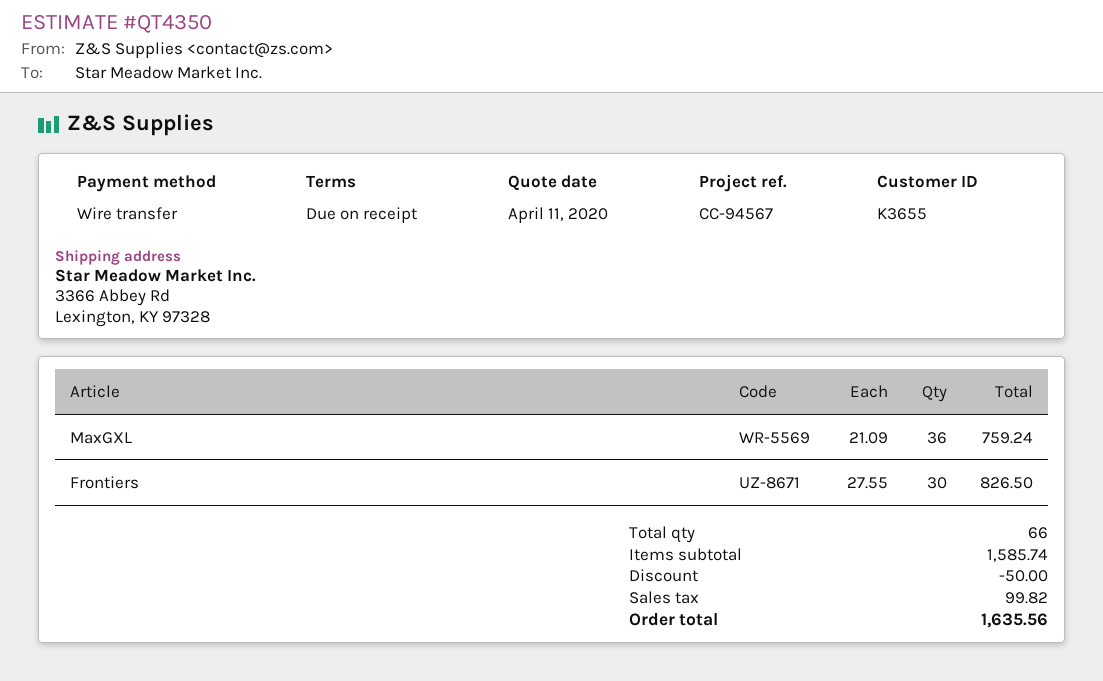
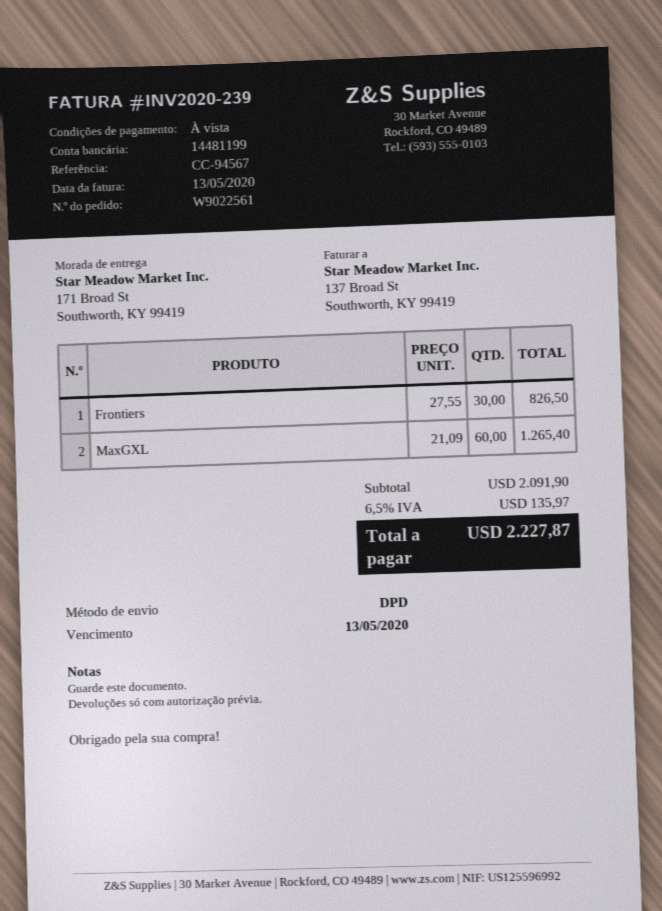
ship to: 3366 Abbey Rd, Lexington, KY 97328 -> 171 Broad St, Southworth, KY 99419
MaxGXL: 36 x 21.09 = 759.24 -> 60 x 21.09 = 1265.40
subtotal: 1585.74 -> 2091.90
discount: 50.00 -> none
tax: 99.82 -> 135.97
total: 1635.56 -> 2227.87

